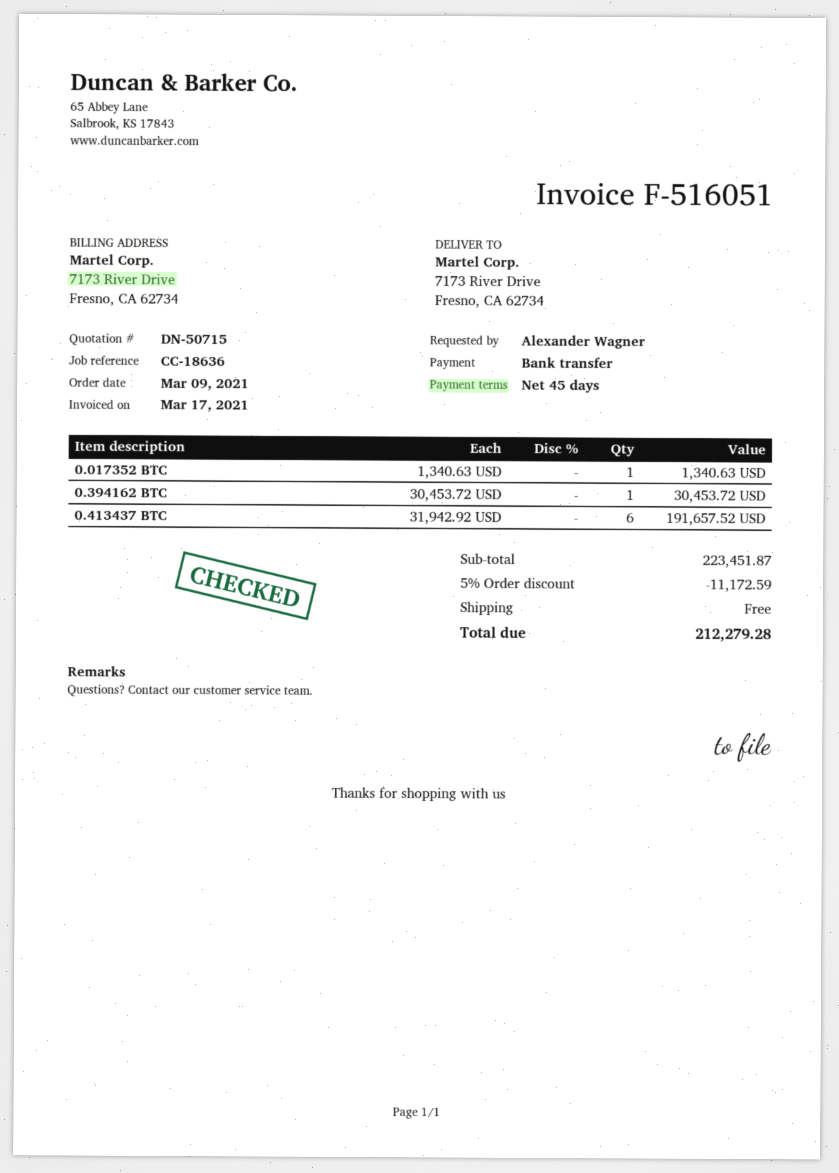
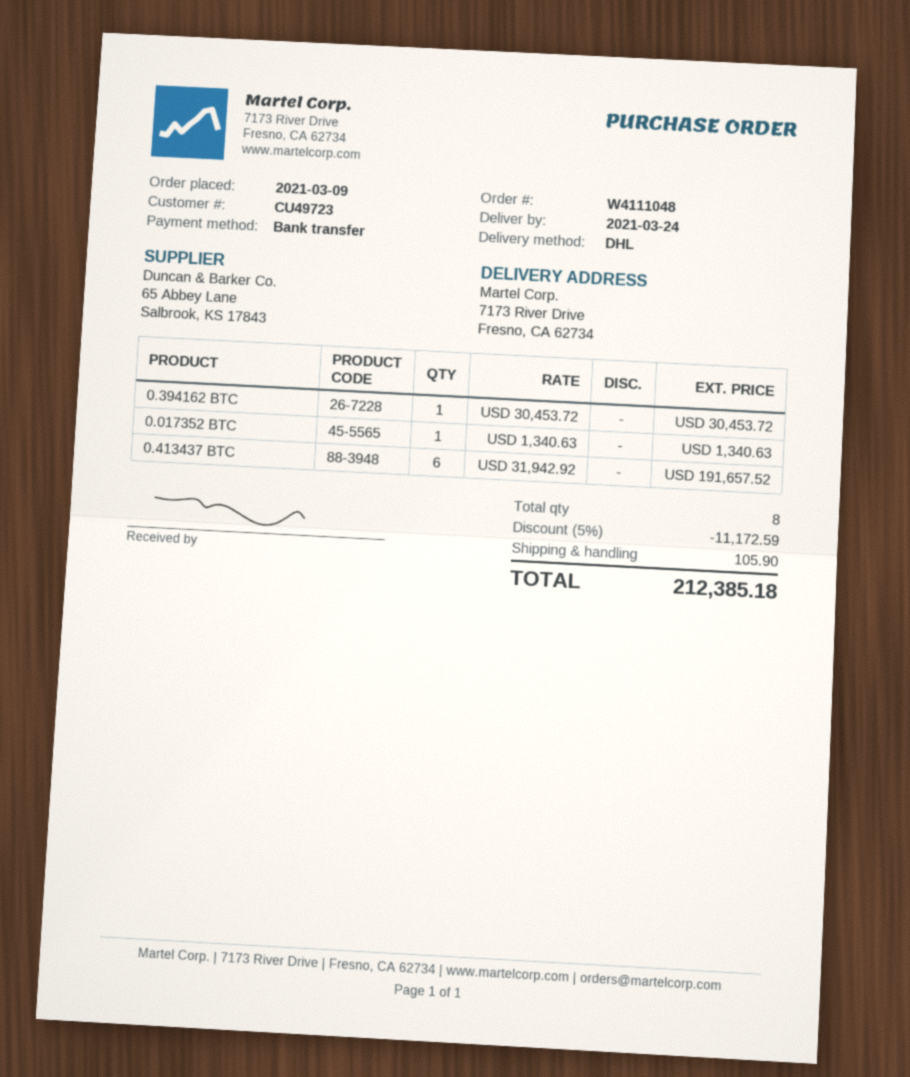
shipping: 0.00 -> 105.90
total: 212279.28 -> 212385.18

